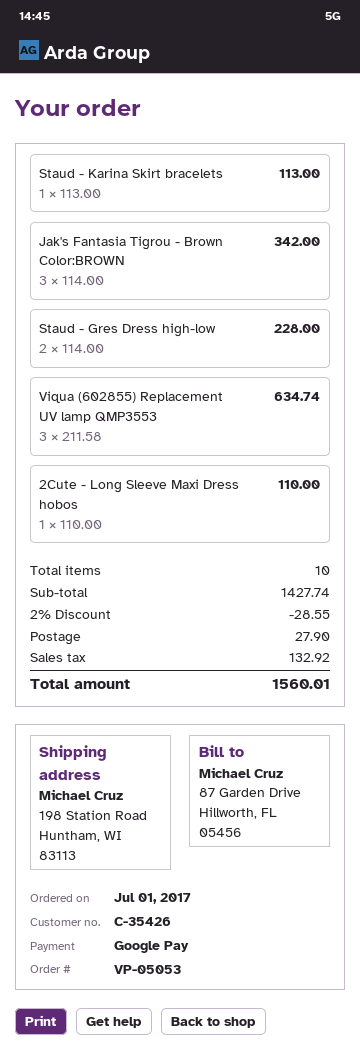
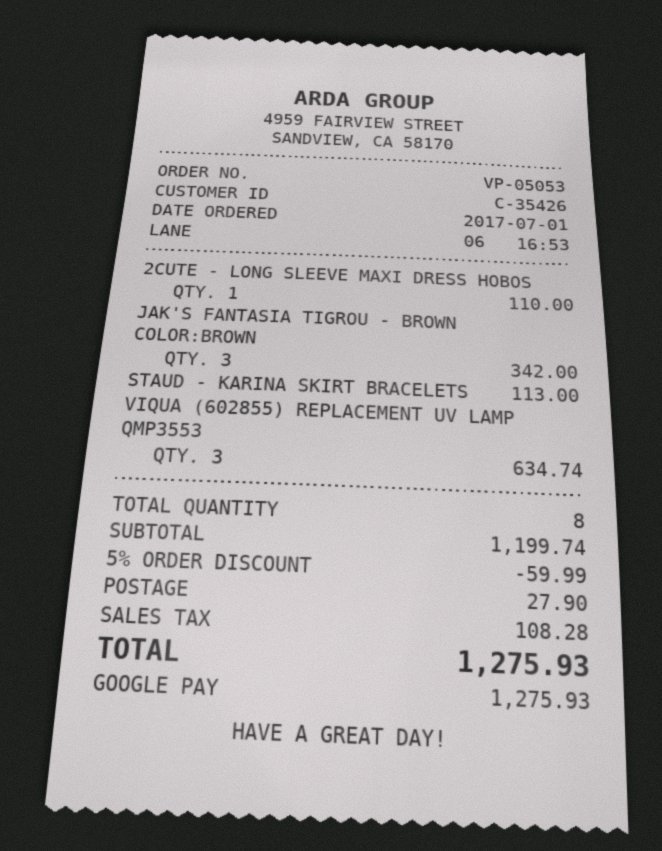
Staud - Gres Dress high-low: 2 for 228.00 -> none
total quantity: 10 -> 8
subtotal: 1427.74 -> 1199.74
discount: 2% = 28.55 -> 5% = 59.99
tax: 132.92 -> 108.28
total: 1560.01 -> 1275.93

